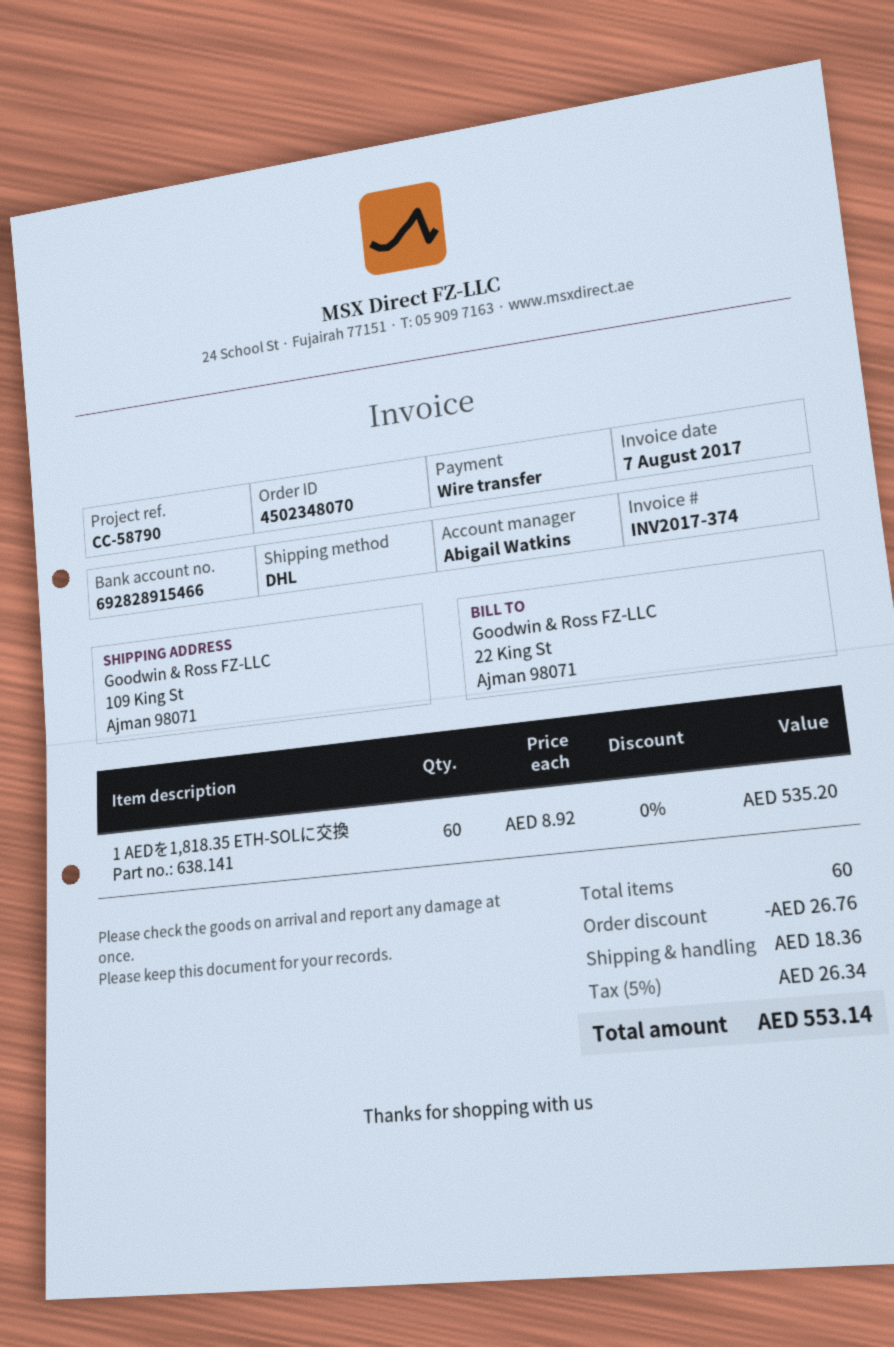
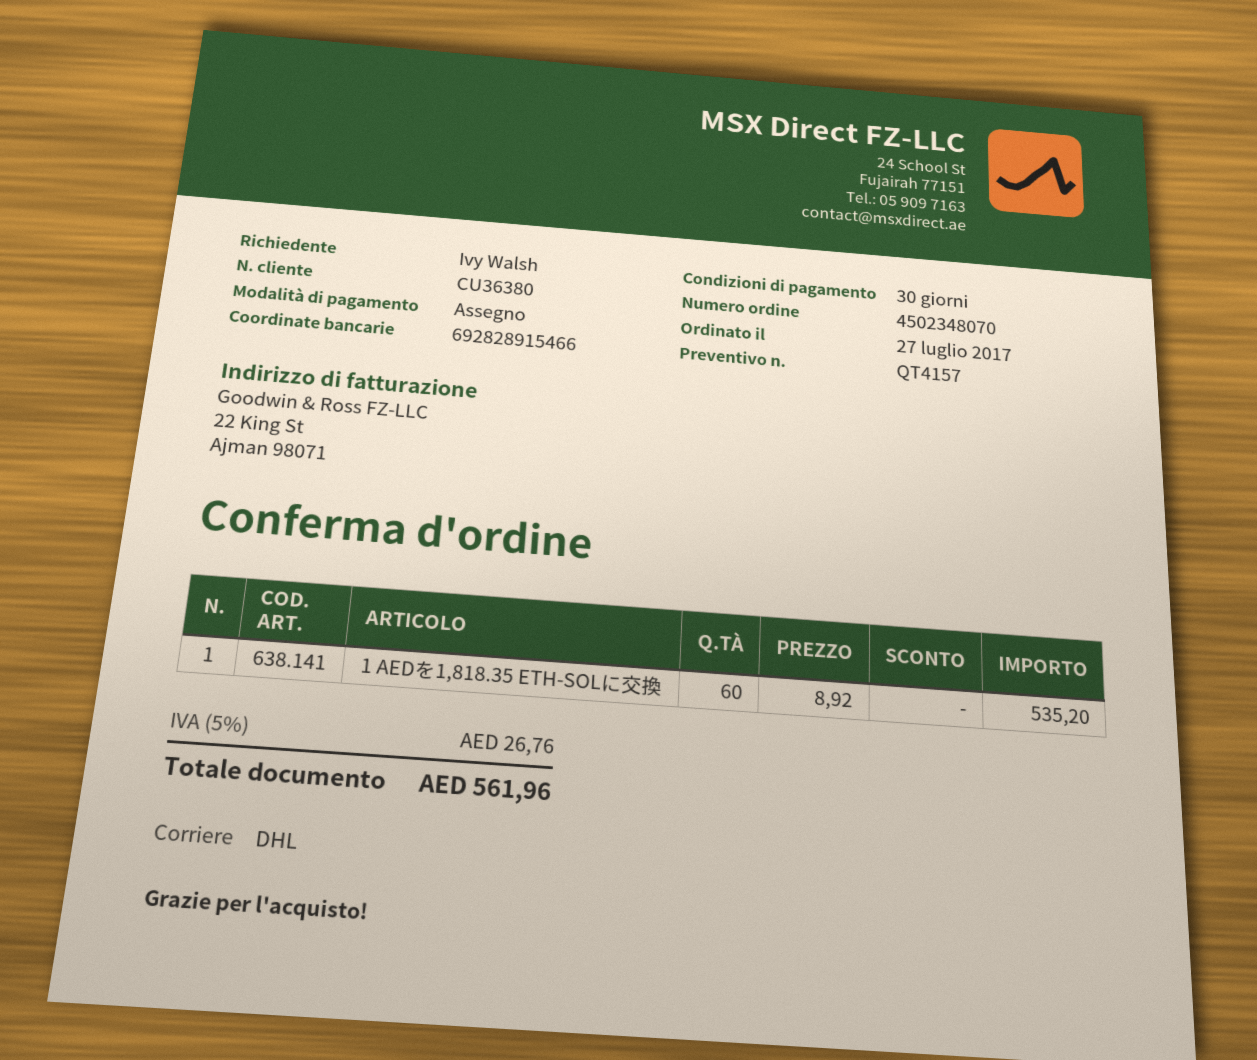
payment method: bank transfer -> cheque
discount: 26.76 -> none
shipping: 18.36 -> none
tax: 5% = 26.34 -> 5% = 26.76
total: 553.14 -> 561.96

